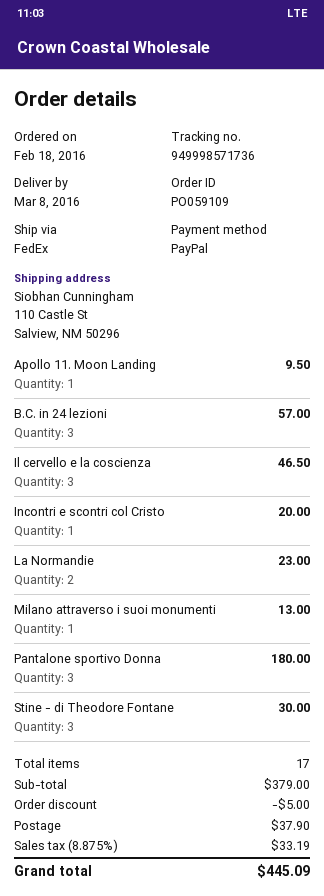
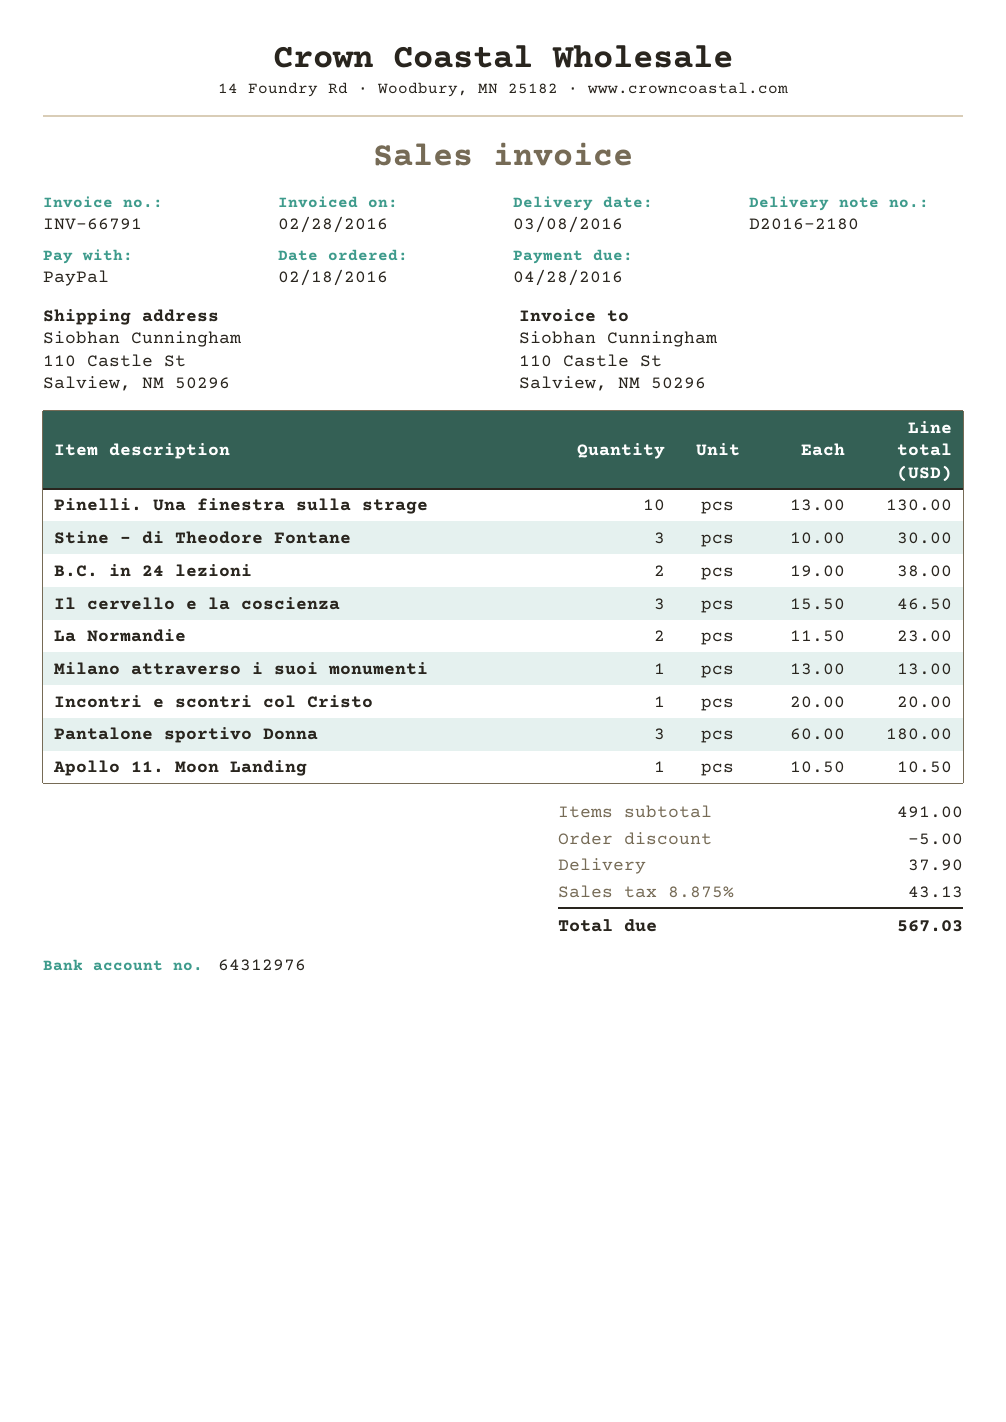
Apollo 11. Moon Landing: 1 for 9.50 -> 1 for 10.50
B.C. in 24 lezioni: 3 for 57.00 -> 2 for 38.00
Pinelli. Una finestra sulla strage: none -> 10 for 130.00
subtotal: 379.00 -> 491.00
tax: 8.875% = 33.19 -> 8.875% = 43.13
total: 445.09 -> 567.03

